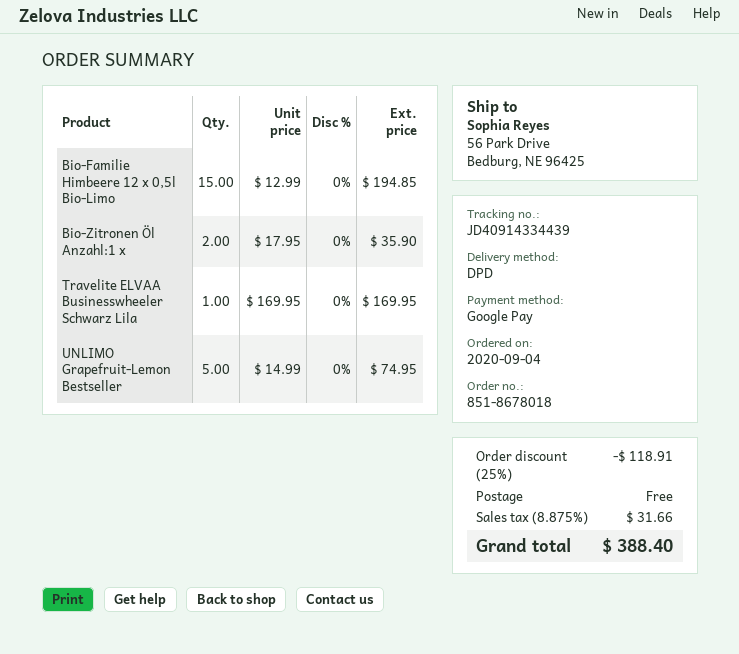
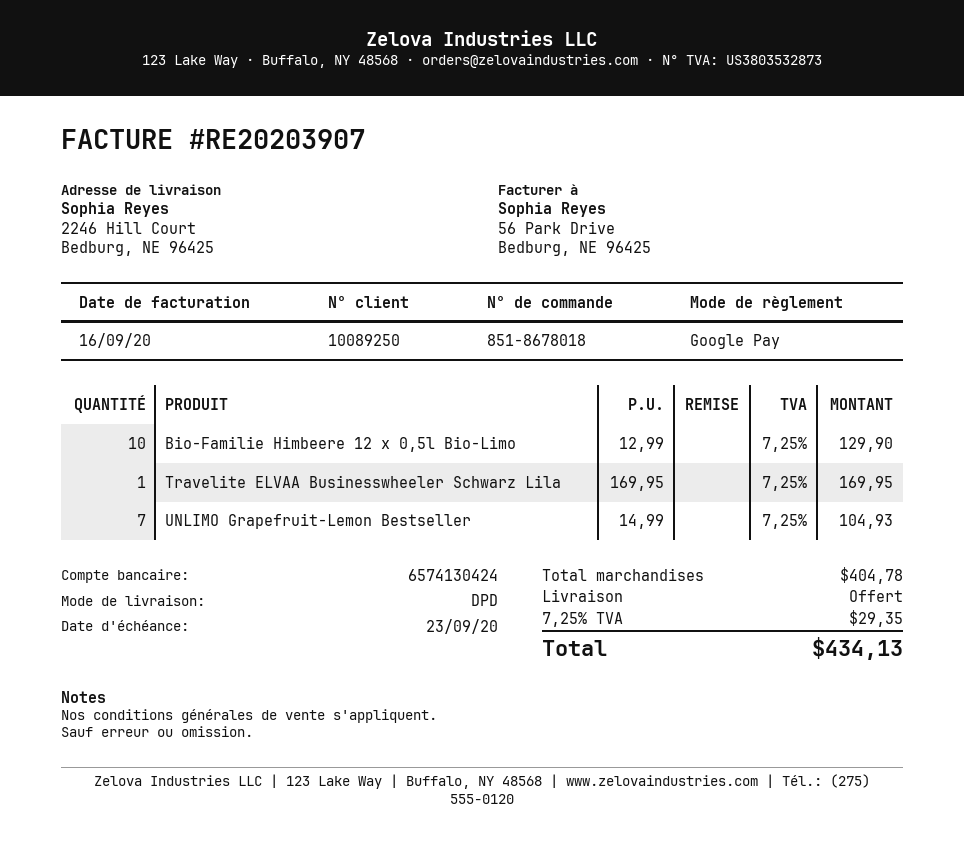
ship to: 56 Park Drive, Bedburg, NE 96425 -> 2246 Hill Court, Bedburg, NE 96425
Bio-Familie Himbeere 12 x 0,5l Bio-Limo: 15 x 12.99 = 194.85 -> 10 x 12.99 = 129.90
Bio-Zitronen Öl Anzahl:1 x: 2 x 17.95 = 35.90 -> none
UNLIMO Grapefruit-Lemon Bestseller: 5 x 14.99 = 74.95 -> 7 x 14.99 = 104.93
discount: 25% = 118.91 -> none
tax: 8.875% = 31.66 -> 7.25% = 29.35
total: 388.40 -> 434.13

